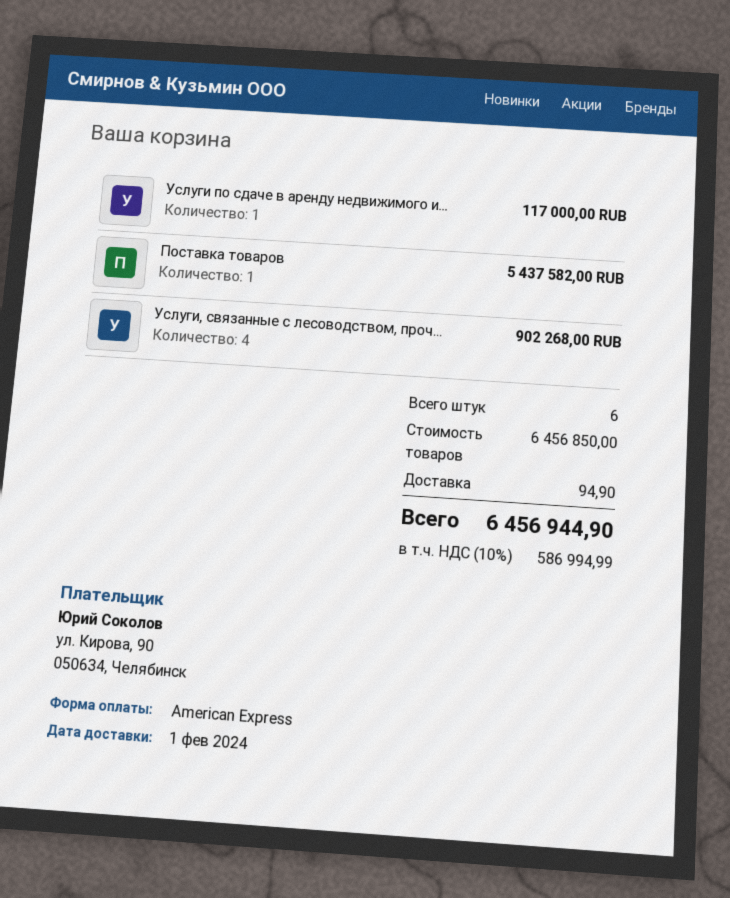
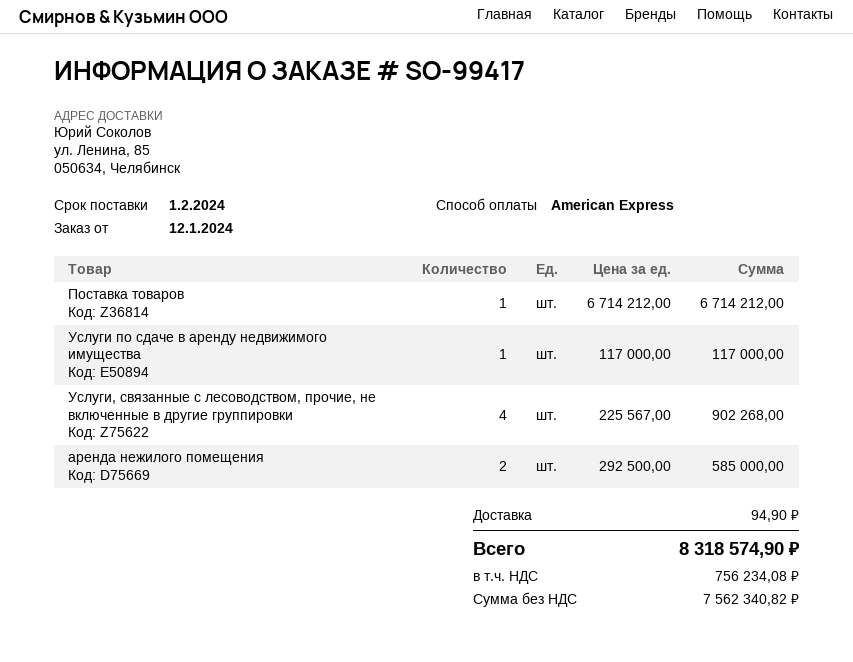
Поставка товаров: 1 for 5437582.00 -> 1 for 6714212.00
аренда нежилого помещения: none -> 2 for 585000.00
tax: 586994.99 -> 756234.08
total: 6456944.90 -> 8318574.90

